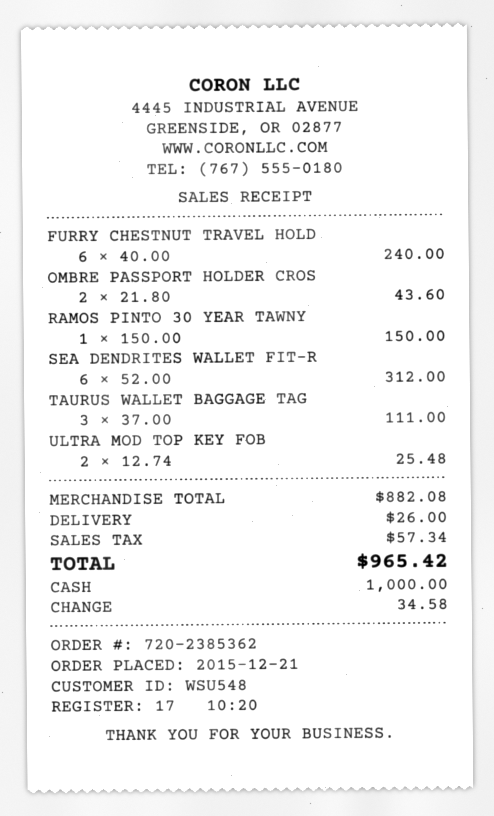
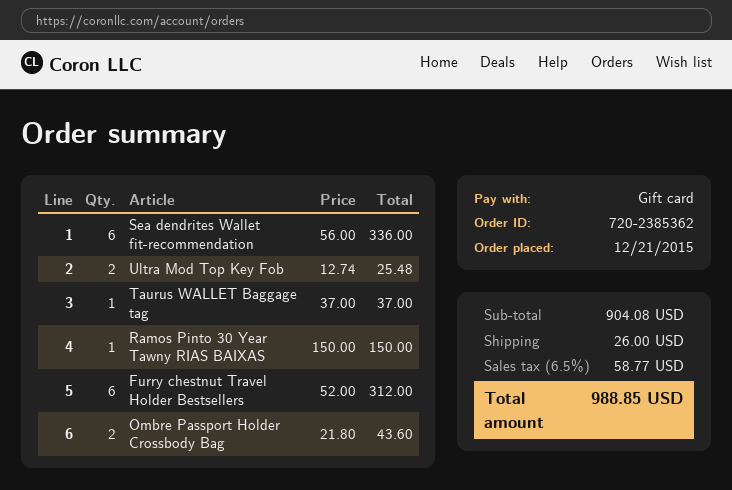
payment method: cash -> gift card
FURRY CHESTNUT TRAVEL HOLD: 6 x 40.00 = 240.00 -> 6 x 52.00 = 312.00
SEA DENDRITES WALLET FIT-R: 6 x 52.00 = 312.00 -> 6 x 56.00 = 336.00
TAURUS WALLET BAGGAGE TAG: 3 x 37.00 = 111.00 -> 1 x 37.00 = 37.00
subtotal: 882.08 -> 904.08
tax: 57.34 -> 58.77
total: 965.42 -> 988.85

